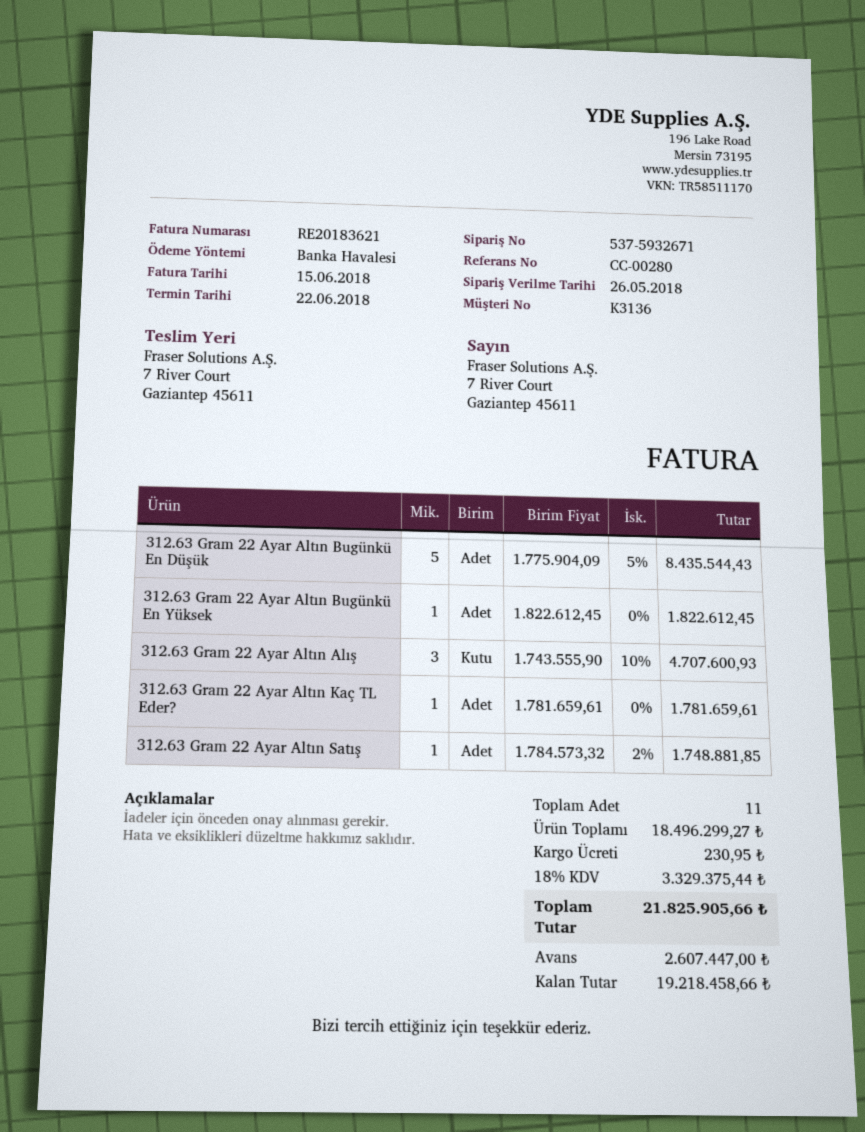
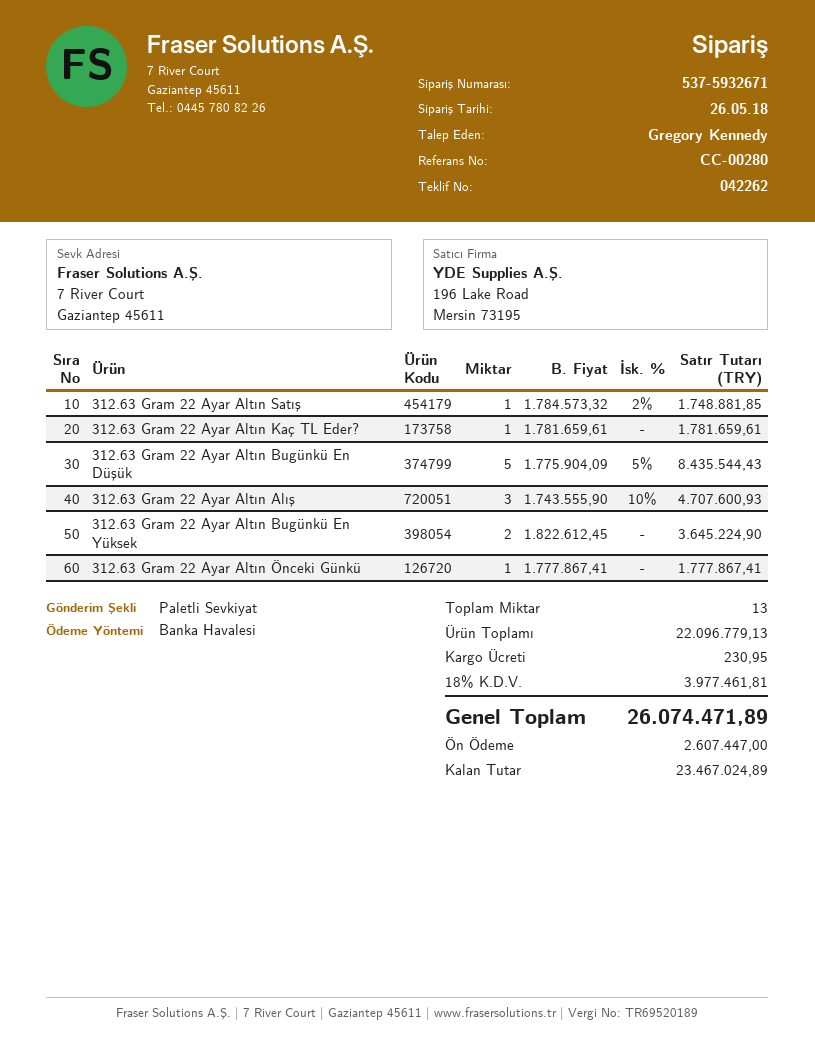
312.63 Gram 22 Ayar Altın Bugünkü En Yüksek: 1 x 1822612.45 = 1822612.45 -> 2 x 1822612.45 = 3645224.90
312.63 Gram 22 Ayar Altın Önceki Günkü: none -> 1 x 1777867.41 = 1777867.41
total quantity: 11 -> 13
subtotal: 18496299.27 -> 22096779.13
tax: 18% = 3329375.44 -> 18% = 3977461.81
total: 21825905.66 -> 26074471.89
balance: 19218458.66 -> 23467024.89

